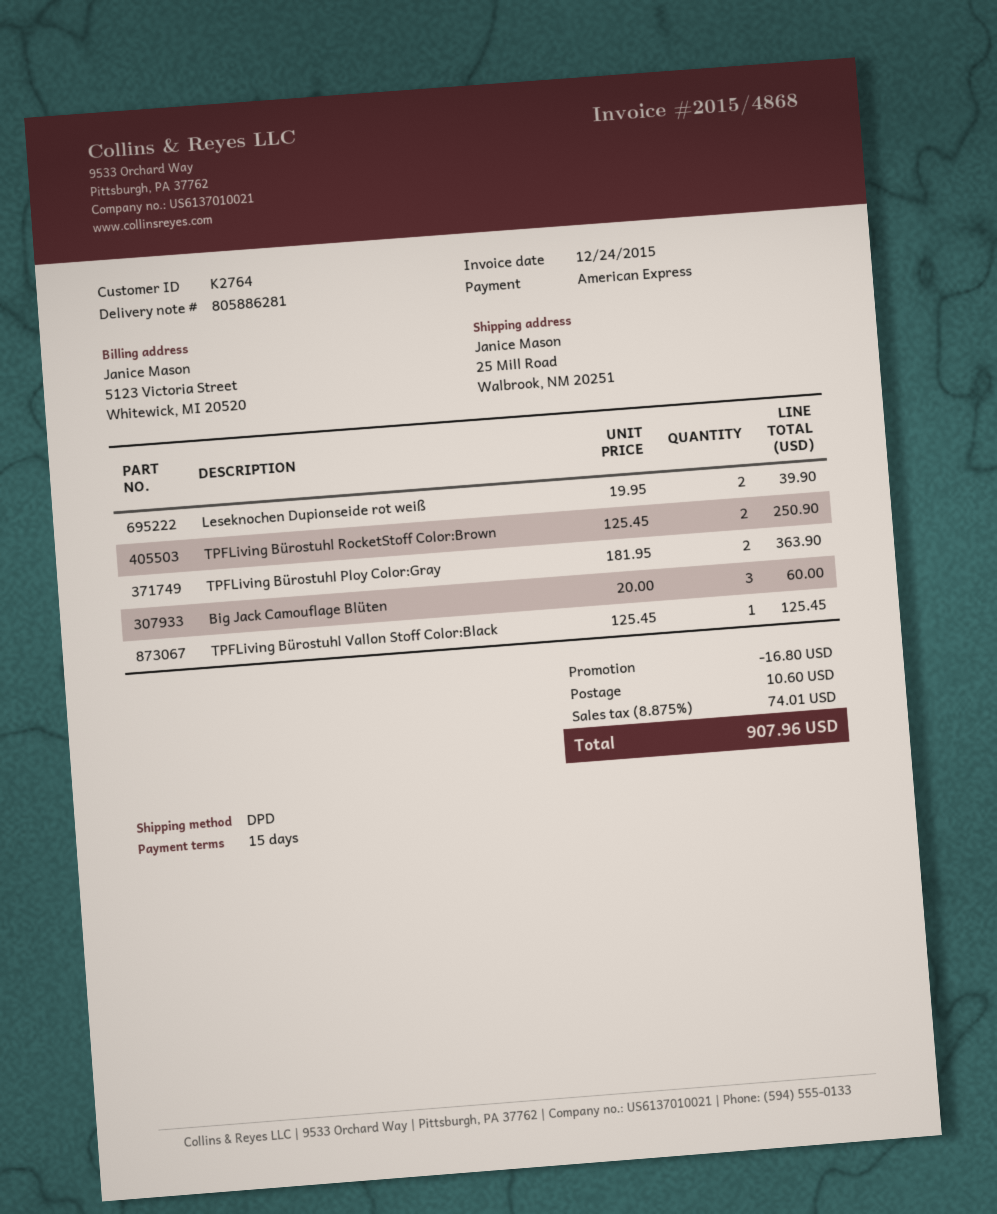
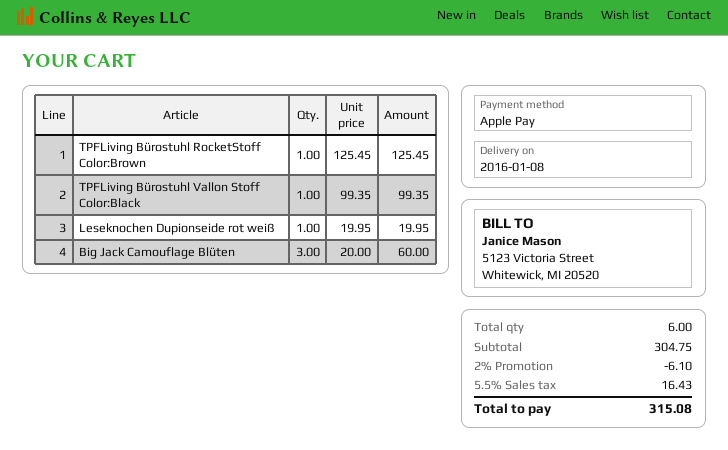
payment method: American Express -> Apple Pay
Leseknochen Dupionseide rot weiß: 2 x 19.95 = 39.90 -> 1 x 19.95 = 19.95
TPFLiving Bürostuhl RocketStoff Color:Brown: 2 x 125.45 = 250.90 -> 1 x 125.45 = 125.45
TPFLiving Bürostuhl Ploy Color:Gray: 2 x 181.95 = 363.90 -> none
TPFLiving Bürostuhl Vallon Stoff Color:Black: 1 x 125.45 = 125.45 -> 1 x 99.35 = 99.35
discount: 16.80 -> 6.10
shipping: 10.60 -> none
tax: 8.875% = 74.01 -> 5.5% = 16.43
total: 907.96 -> 315.08

